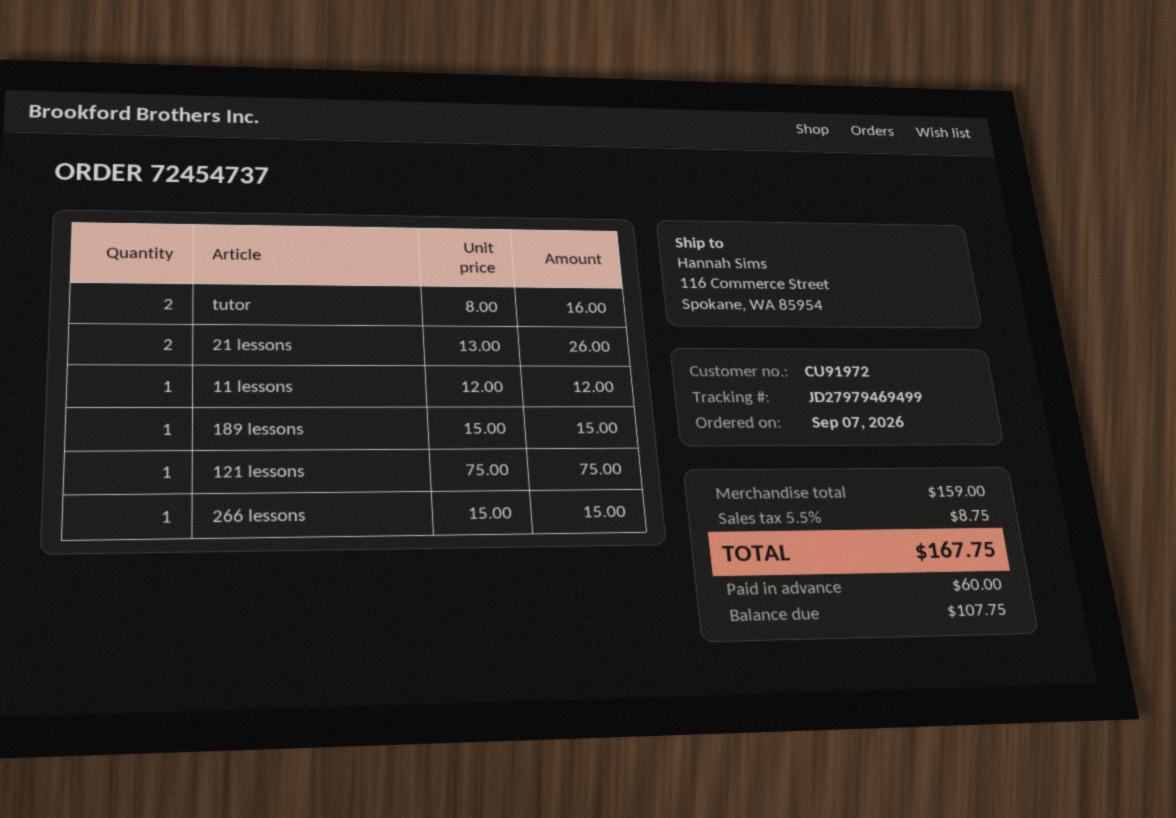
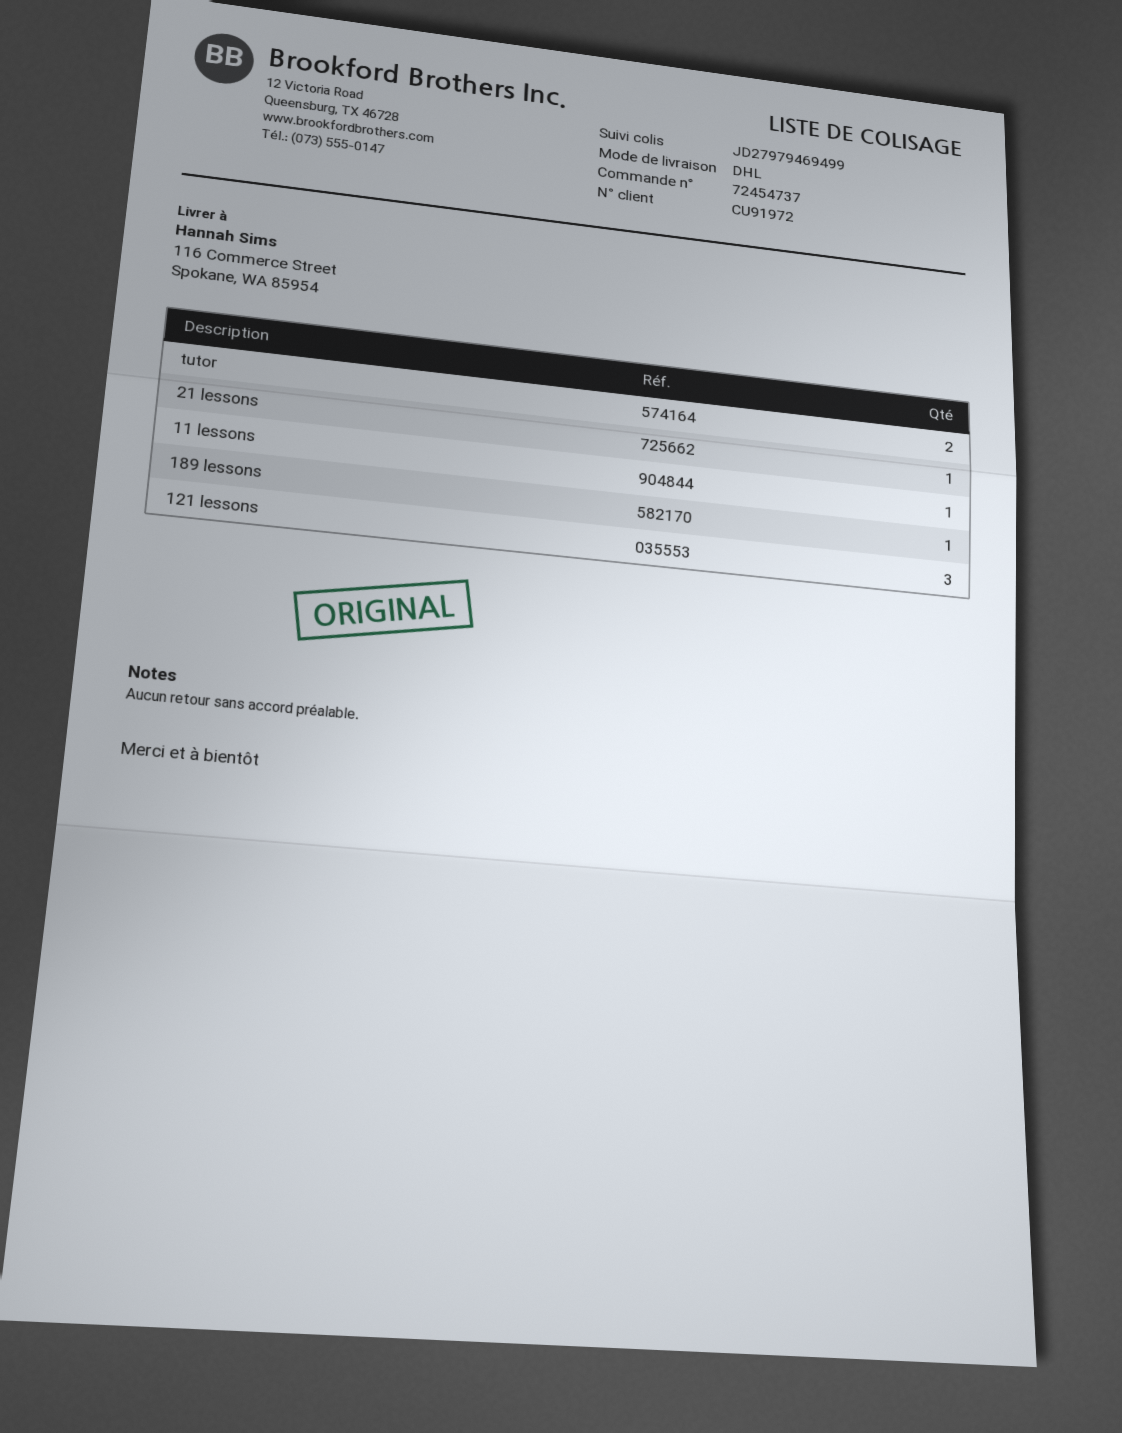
21 lessons: 2 -> 1
121 lessons: 1 -> 3
266 lessons: 1 -> none

